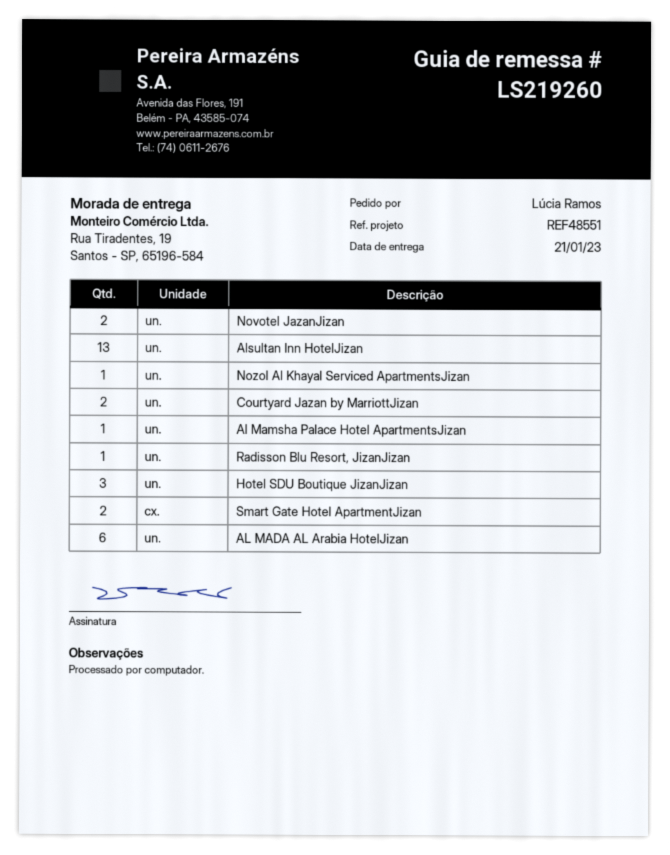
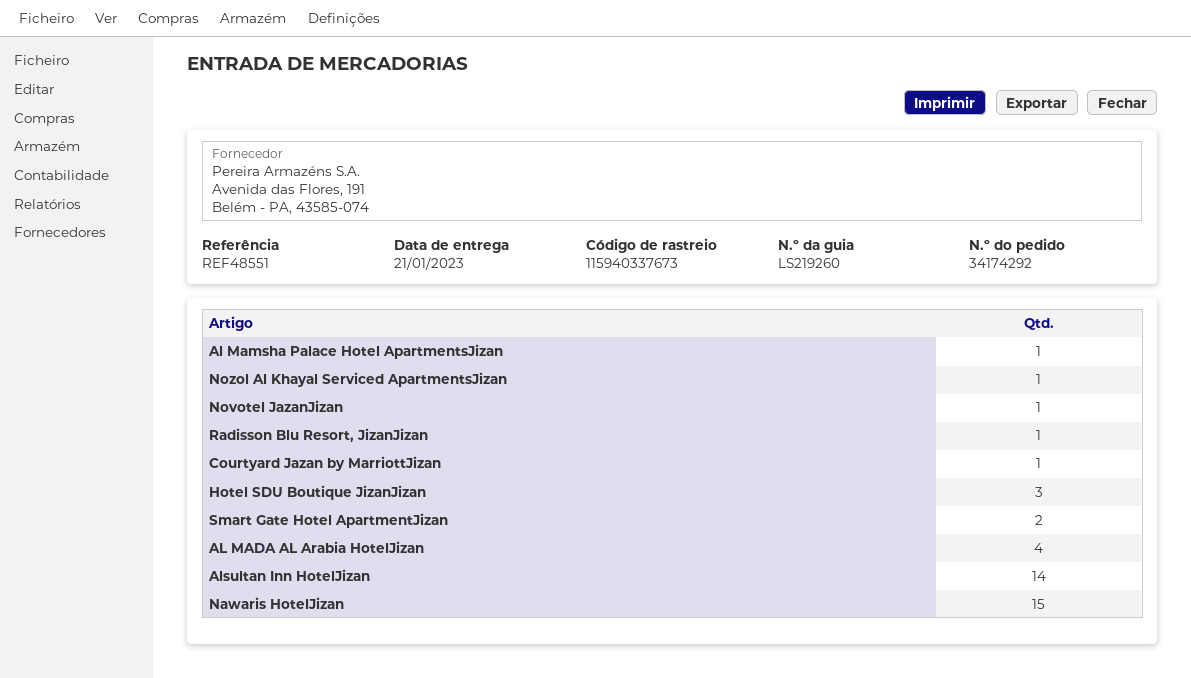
Novotel JazanJizan: 2 -> 1
Alsultan Inn HotelJizan: 13 -> 14
Courtyard Jazan by MarriottJizan: 2 -> 1
AL MADA AL Arabia HotelJizan: 6 -> 4
Nawaris HotelJizan: none -> 15

